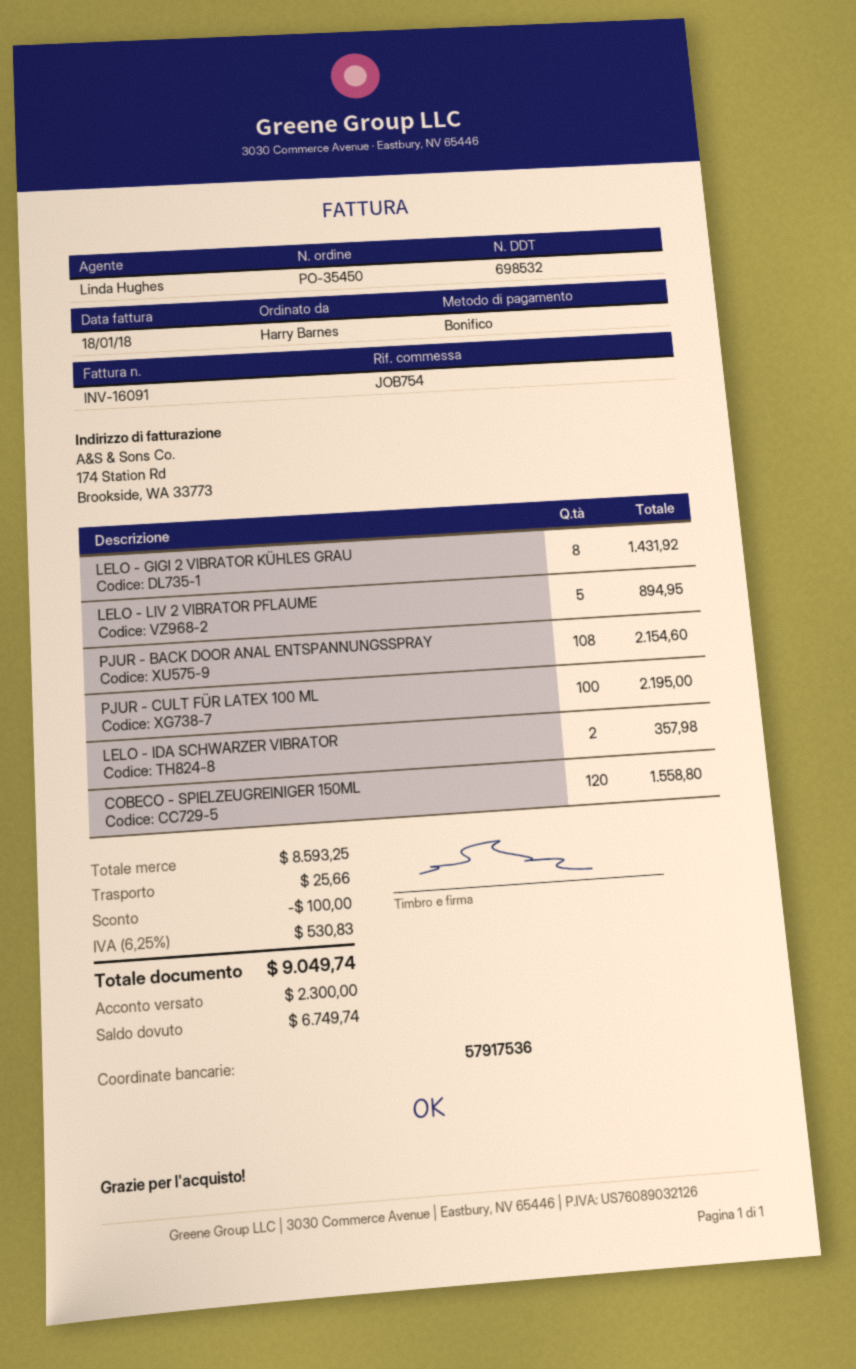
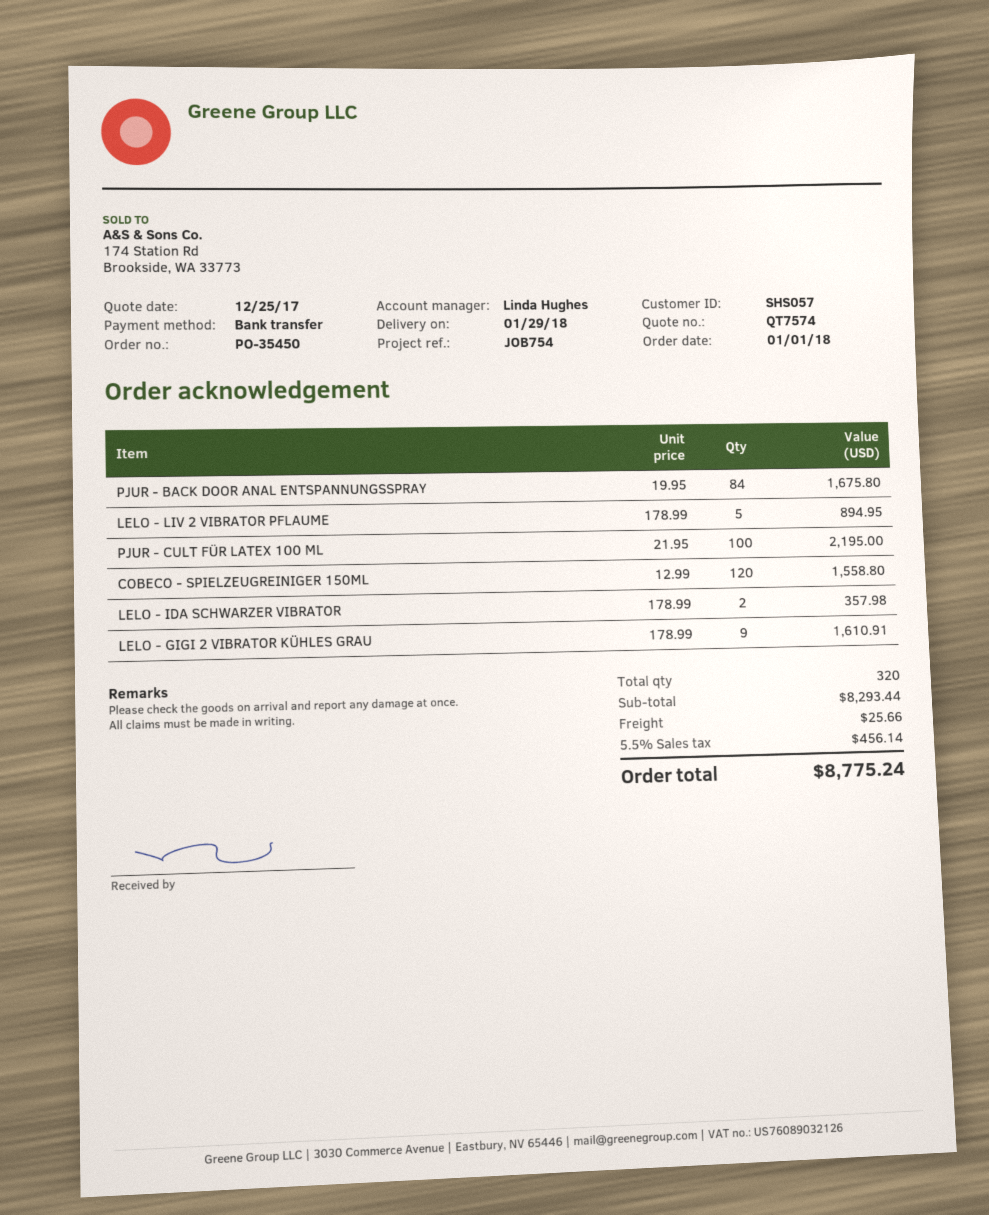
LELO - GIGI 2 VIBRATOR KÜHLES GRAU: 8 for 1431.92 -> 9 for 1610.91
PJUR - BACK DOOR ANAL ENTSPANNUNGSSPRAY: 108 for 2154.60 -> 84 for 1675.80
subtotal: 8593.25 -> 8293.44
discount: 100.00 -> none
tax: 6.25% = 530.83 -> 5.5% = 456.14
total: 9049.74 -> 8775.24

